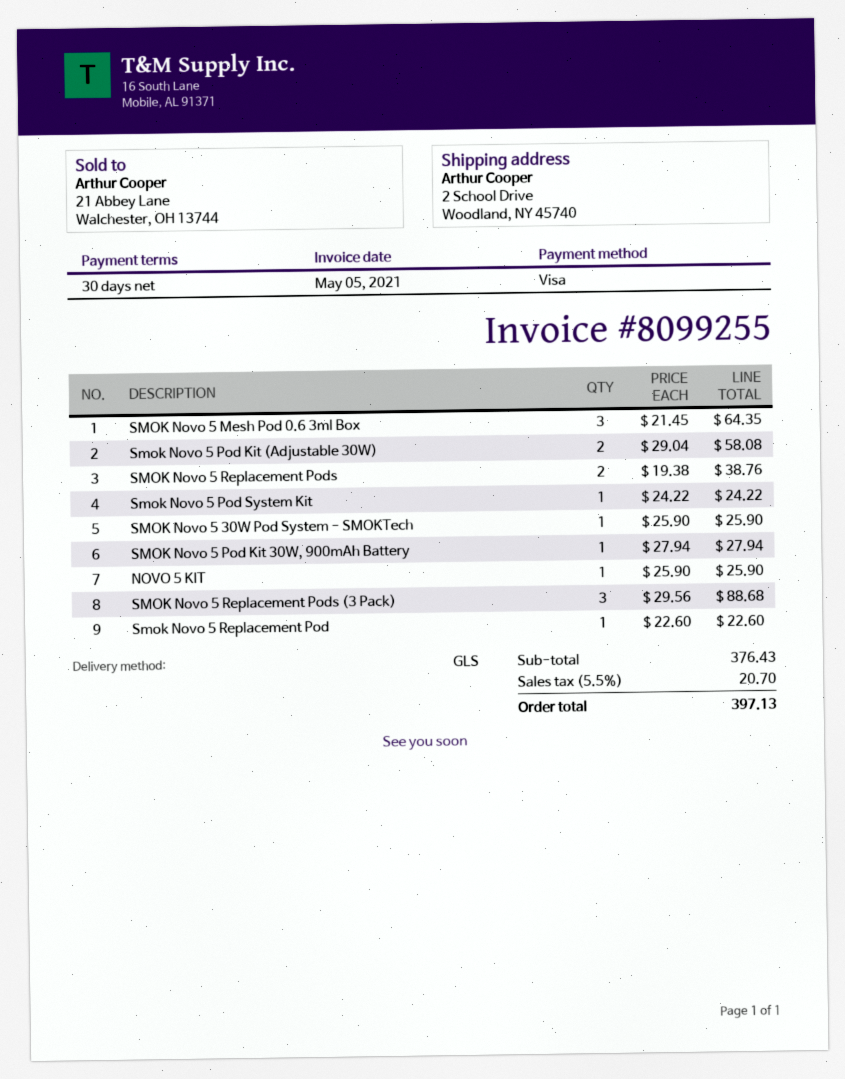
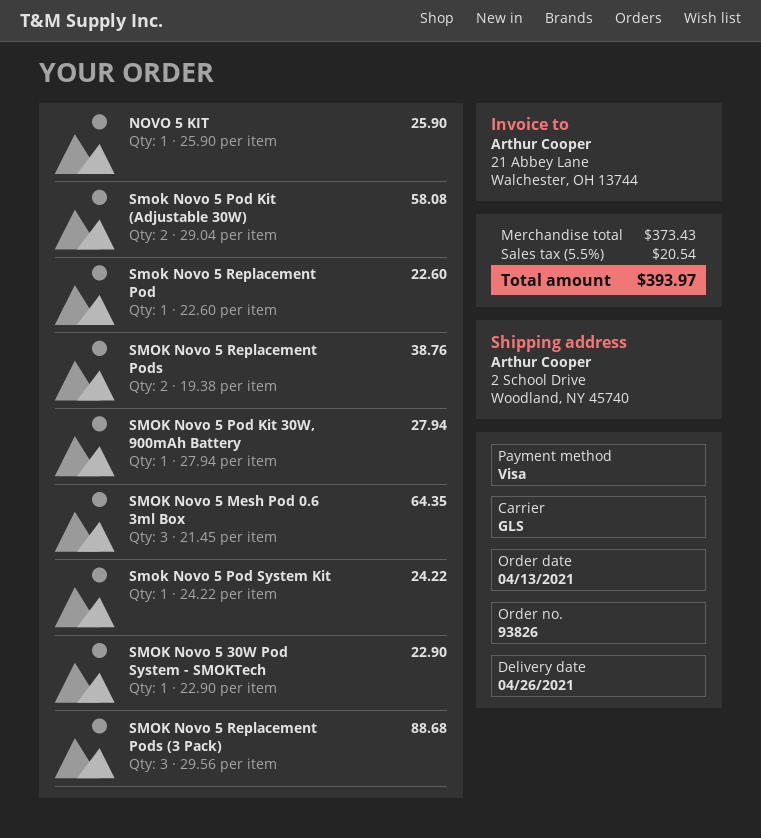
SMOK Novo 5 30W Pod System - SMOKTech: 1 x 25.90 = 25.90 -> 1 x 22.90 = 22.90
subtotal: 376.43 -> 373.43
tax: 5.5% = 20.70 -> 5.5% = 20.54
total: 397.13 -> 393.97

